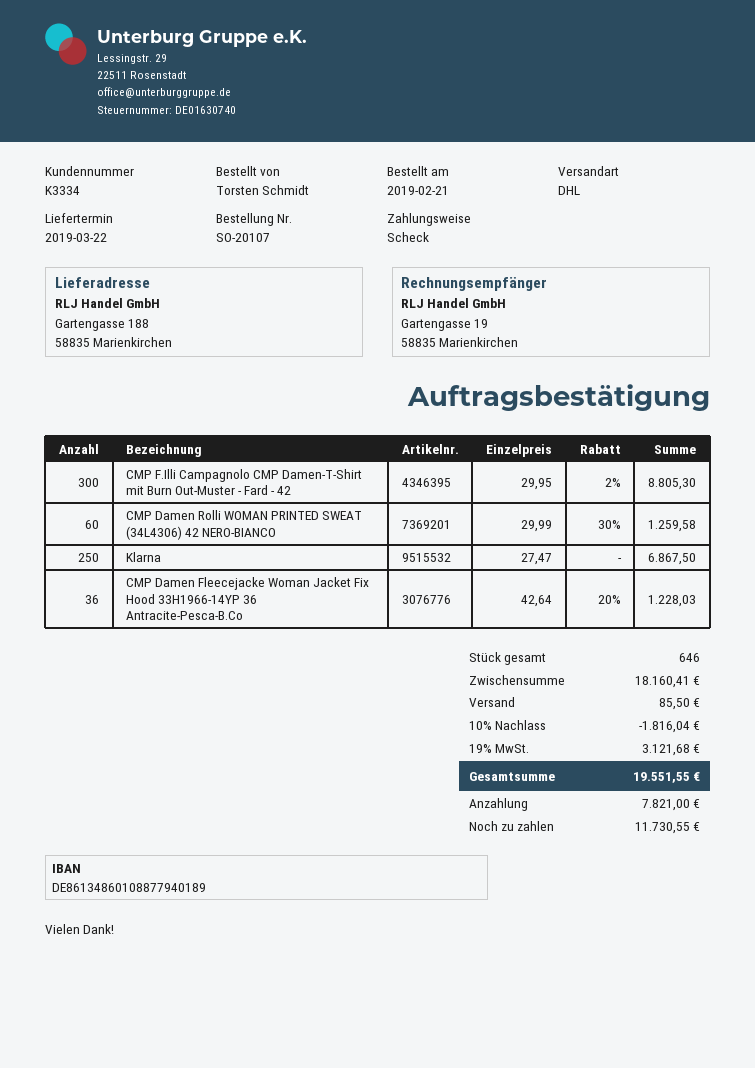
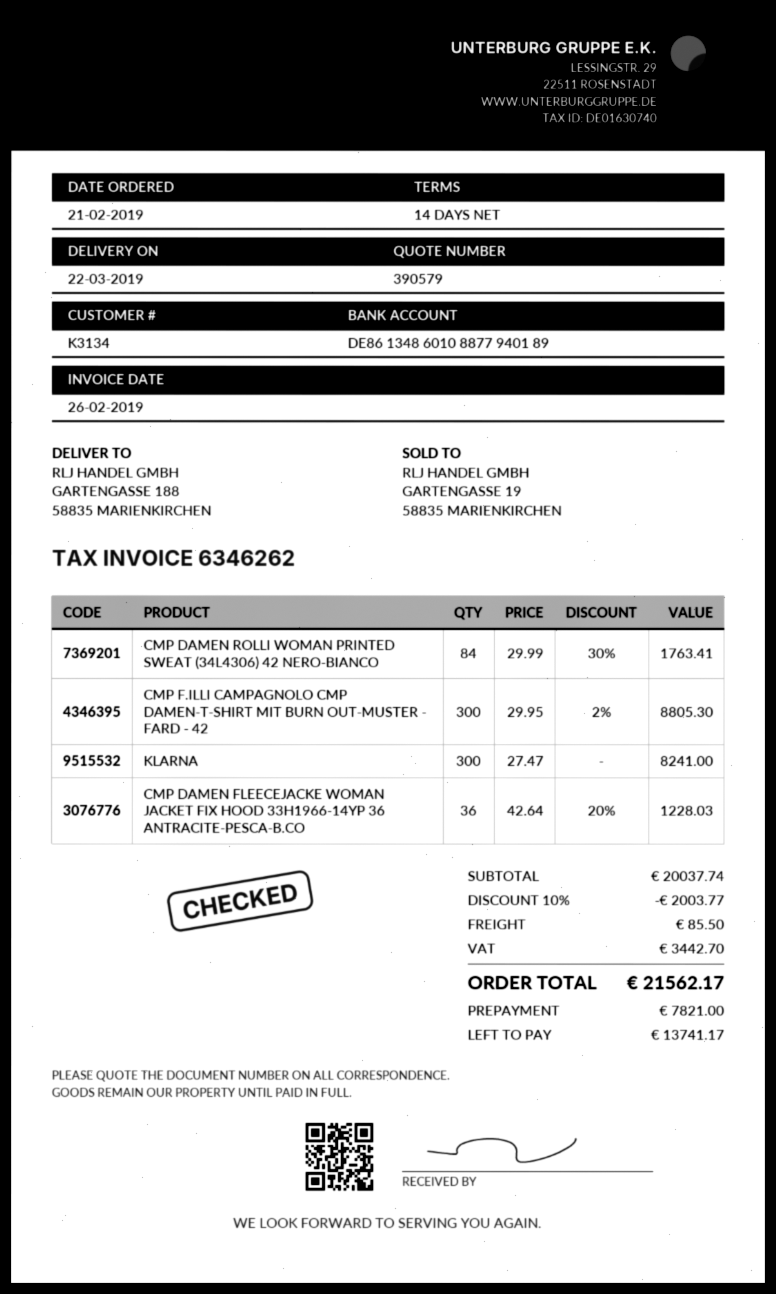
customer number: K3334 -> K3134
CMP Damen Rolli WOMAN PRINTED SWEAT (34L4306) 42 NERO-BIANCO: 60 x 29.99 - 30% = 1259.58 -> 84 x 29.99 - 30% = 1763.41
Klarna: 250 x 27.47 = 6867.50 -> 300 x 27.47 = 8241.00
subtotal: 18160.41 -> 20037.74
discount: 10% = 1816.04 -> 10% = 2003.77
tax: 3121.68 -> 3442.70
total: 19551.55 -> 21562.17
balance: 11730.55 -> 13741.17

